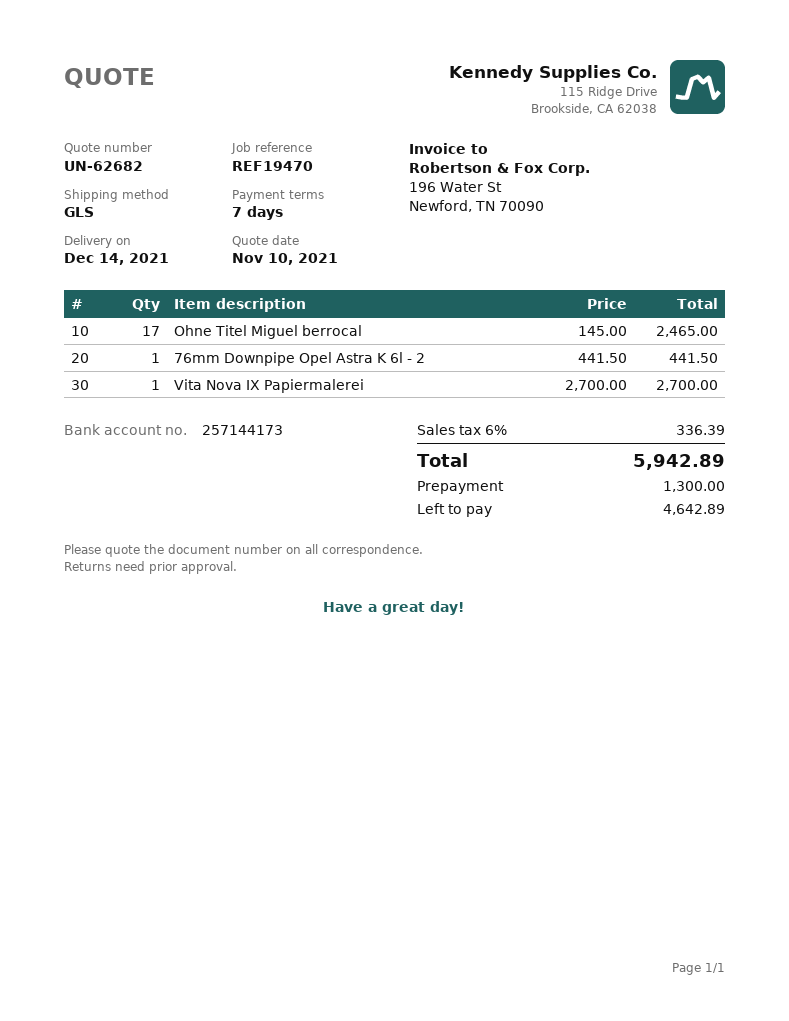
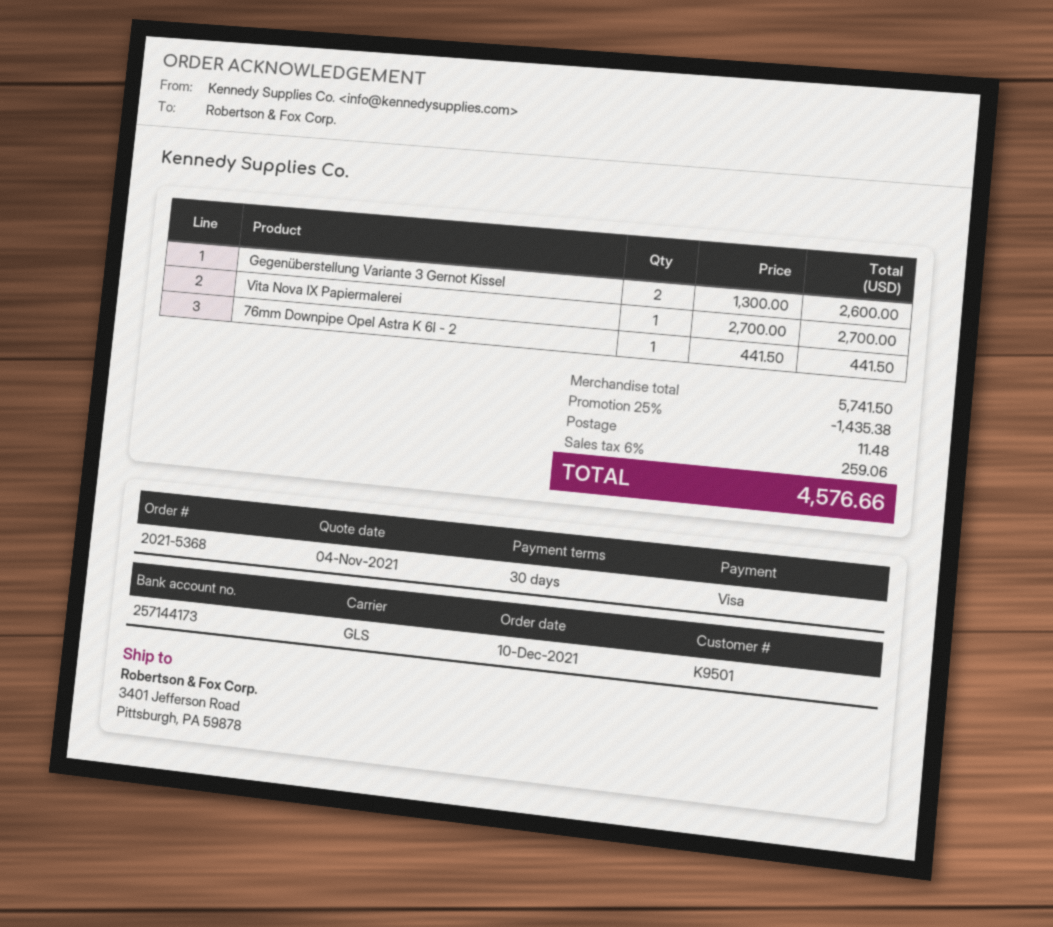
quote date: 2021-11-10 -> 2021-11-04
payment terms: 7 days -> 30 days
Ohne Titel Miguel berrocal: 17 x 145.00 = 2465.00 -> none
Gegenüberstellung Variante 3 Gernot Kissel: none -> 2 x 1300.00 = 2600.00
discount: none -> 25% = 1435.38
shipping: none -> 11.48
tax: 6% = 336.39 -> 6% = 259.06
total: 5942.89 -> 4576.66

